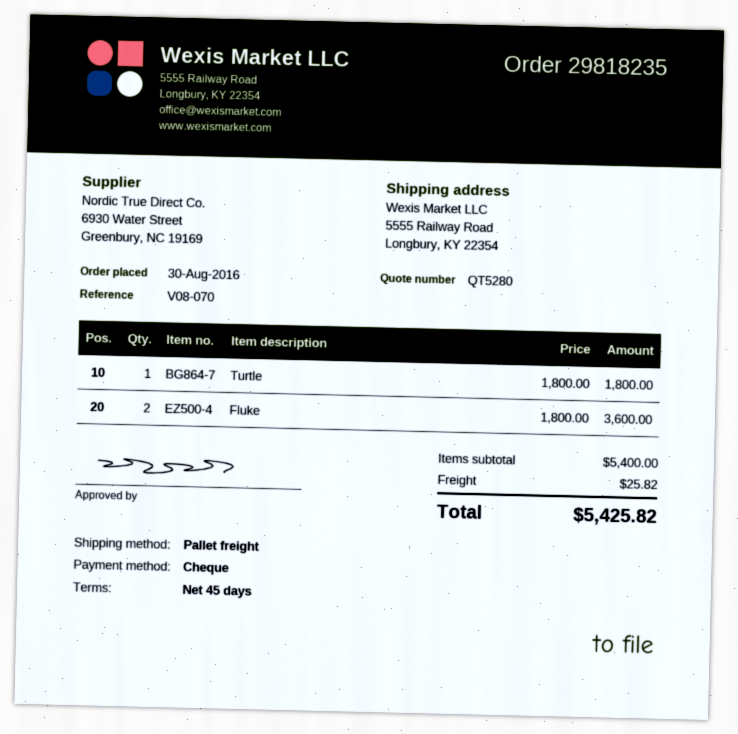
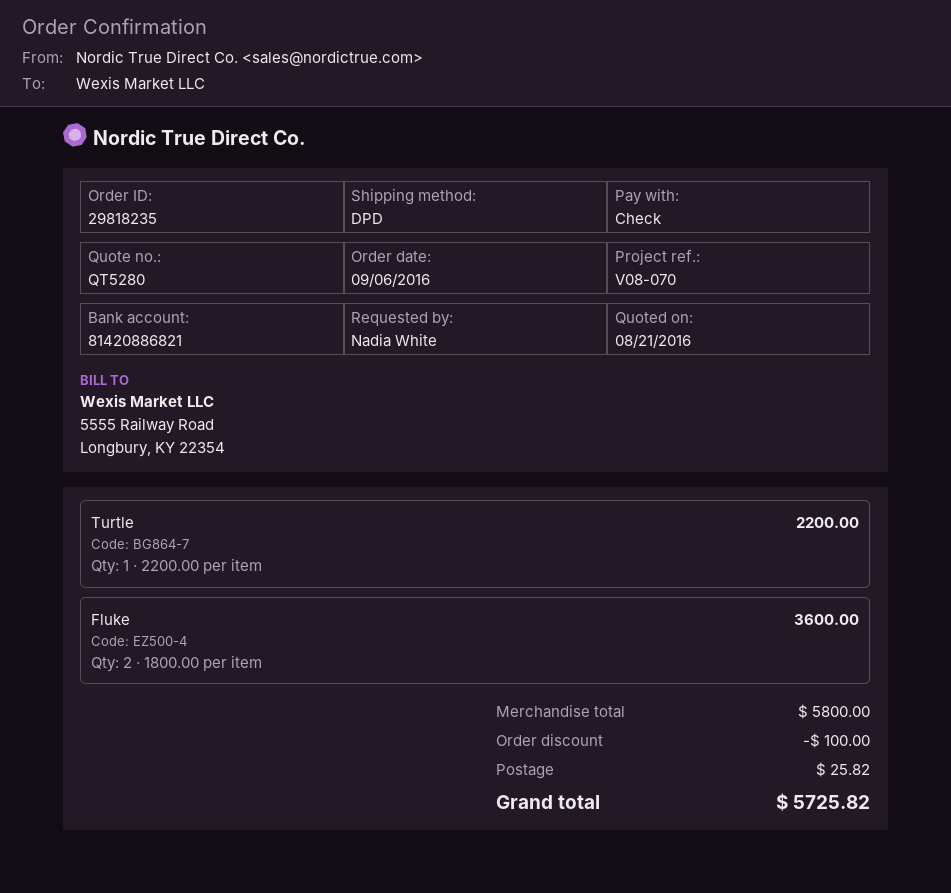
order date: 2016-08-30 -> 2016-09-06
shipping method: pallet freight -> DPD
Turtle: 1 x 1800.00 = 1800.00 -> 1 x 2200.00 = 2200.00
subtotal: 5400.00 -> 5800.00
discount: none -> 100.00
total: 5425.82 -> 5725.82

